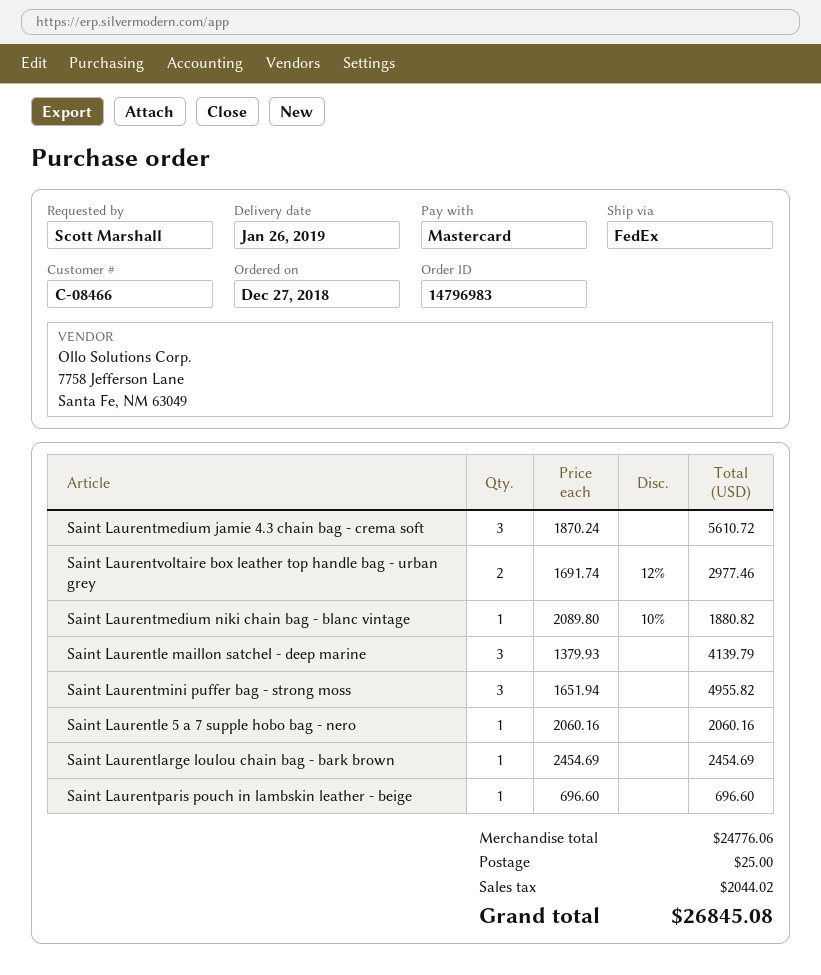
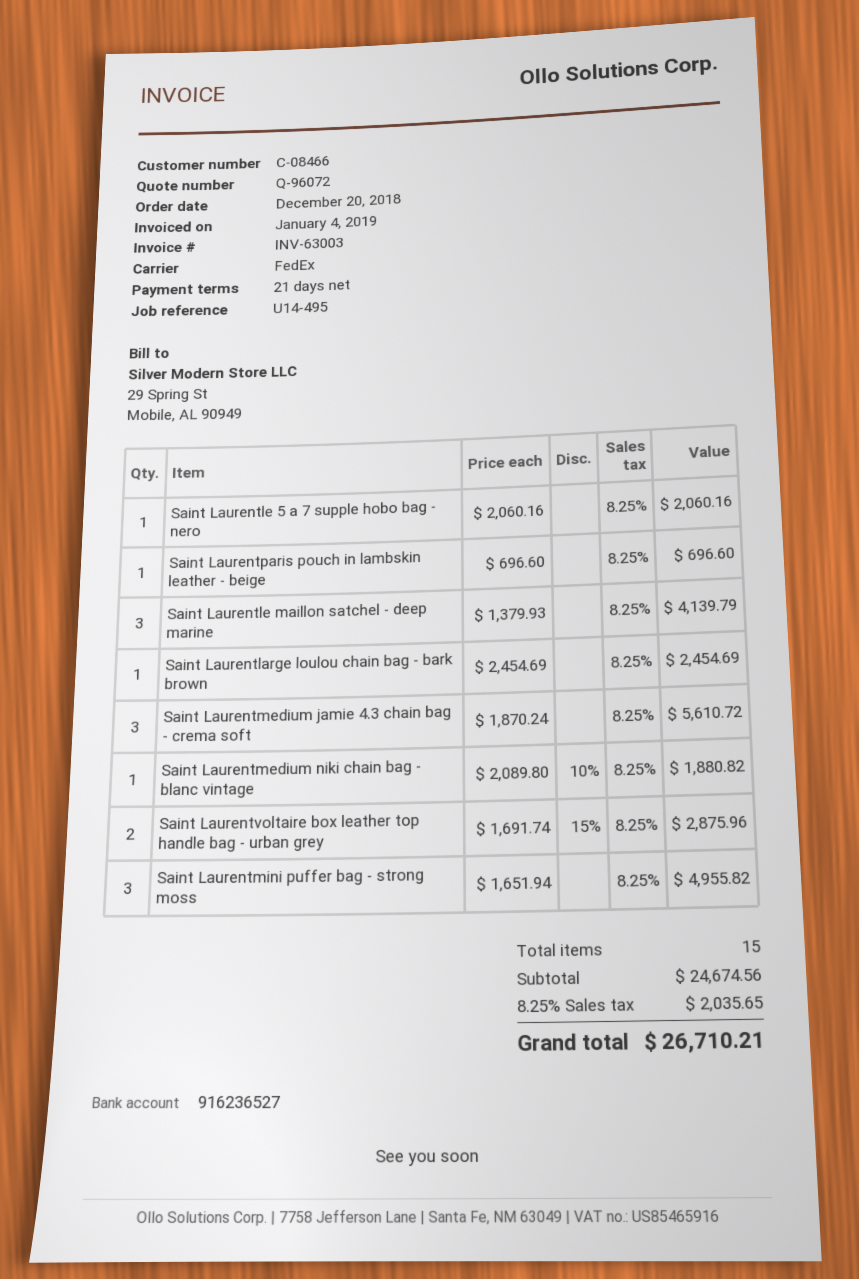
order date: 2018-12-27 -> 2018-12-20
Saint Laurentvoltaire box leather top handle bag - urban grey: 2 x 1691.74 - 12% = 2977.46 -> 2 x 1691.74 - 15% = 2875.96
subtotal: 24776.06 -> 24674.56
shipping: 25.00 -> none
tax: 2044.02 -> 2035.65
total: 26845.08 -> 26710.21

